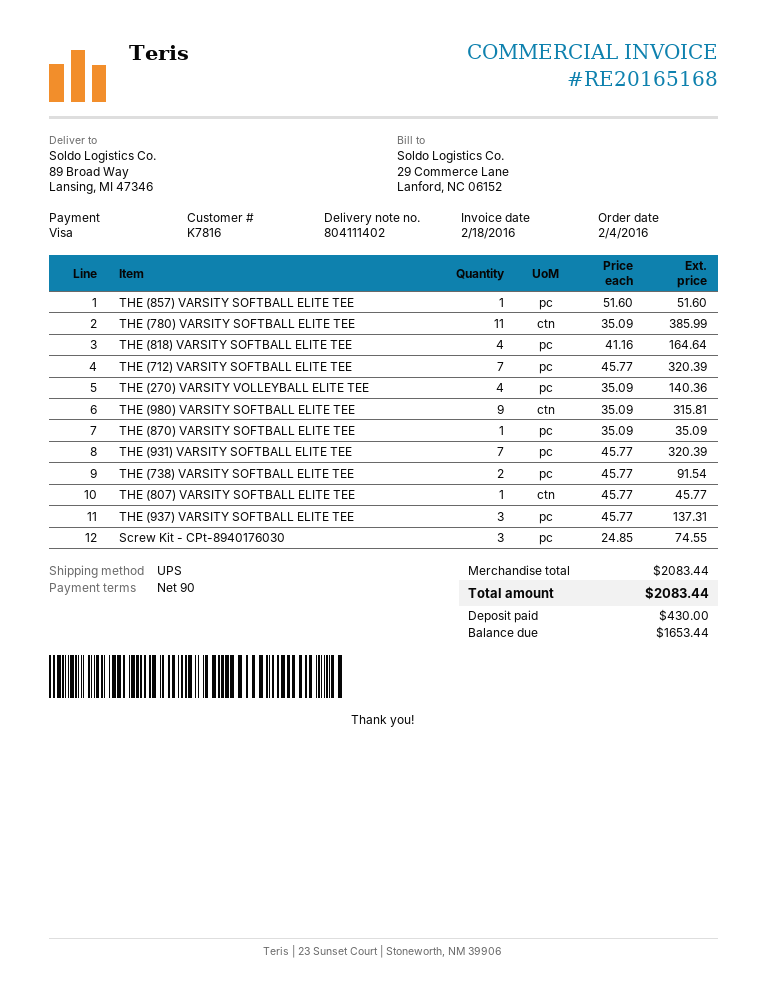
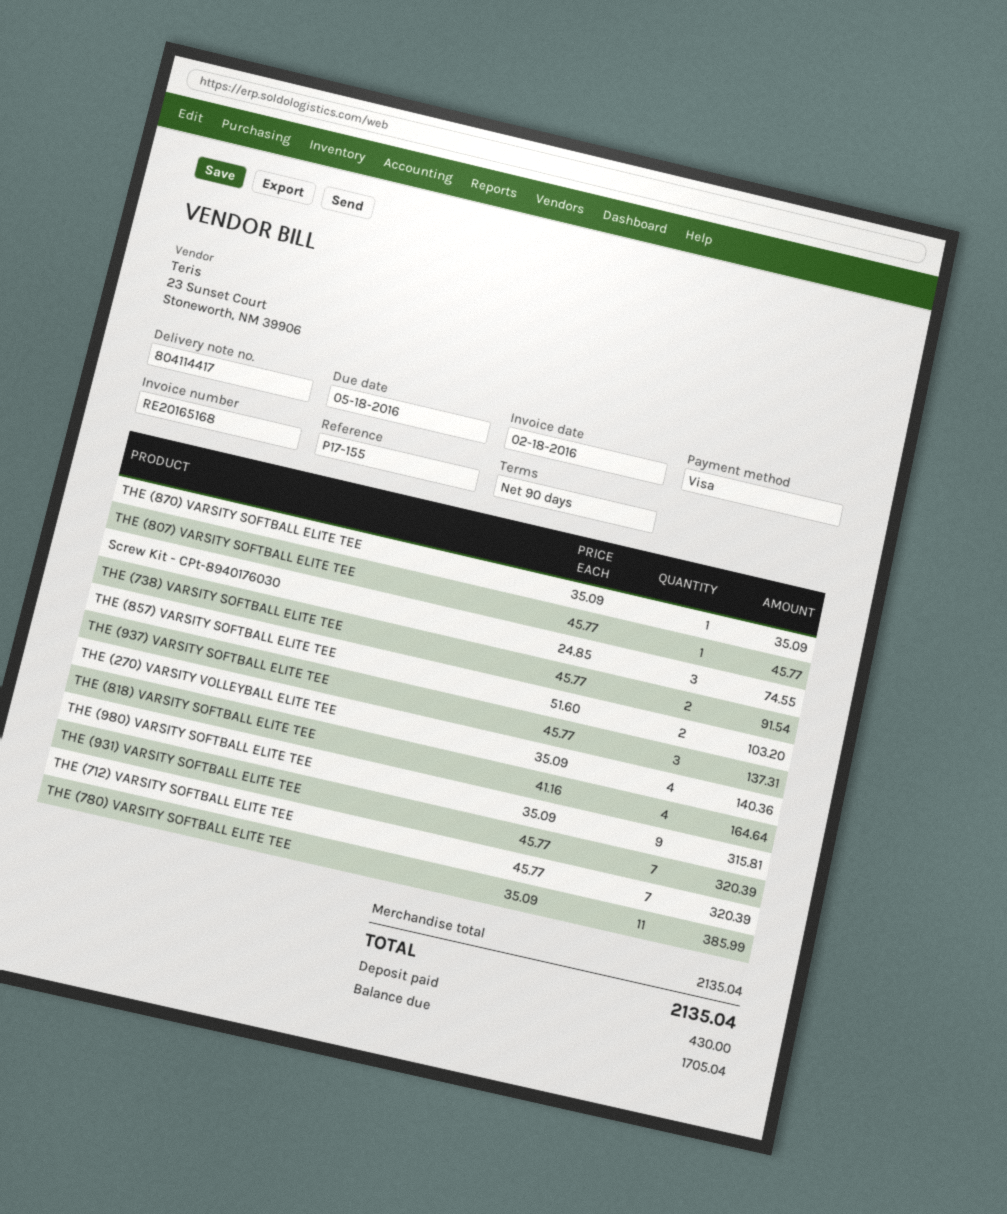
delivery note number: 804111402 -> 804114417
THE (857) VARSITY SOFTBALL ELITE TEE: 1 x 51.60 = 51.60 -> 2 x 51.60 = 103.20
subtotal: 2083.44 -> 2135.04
total: 2083.44 -> 2135.04
balance: 1653.44 -> 1705.04

